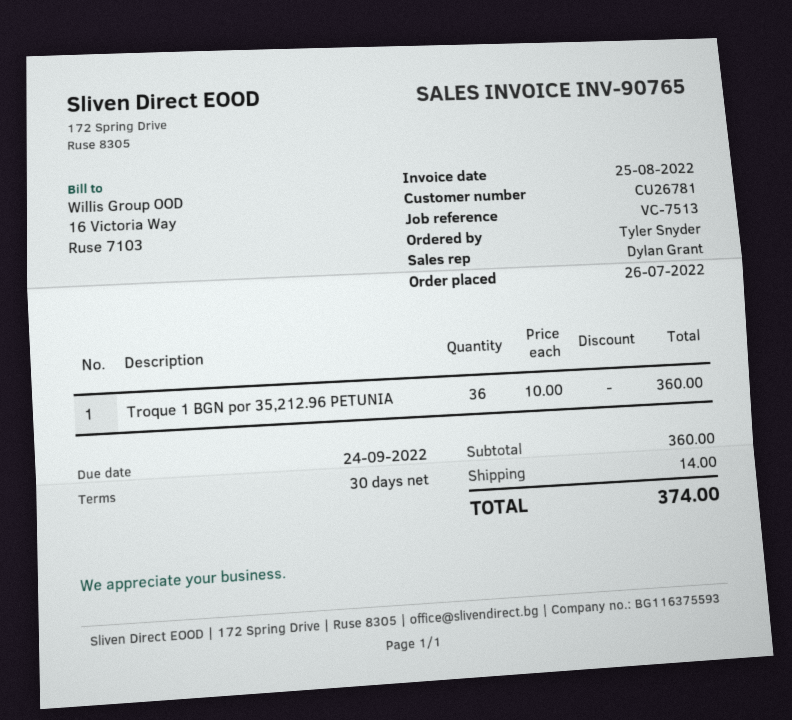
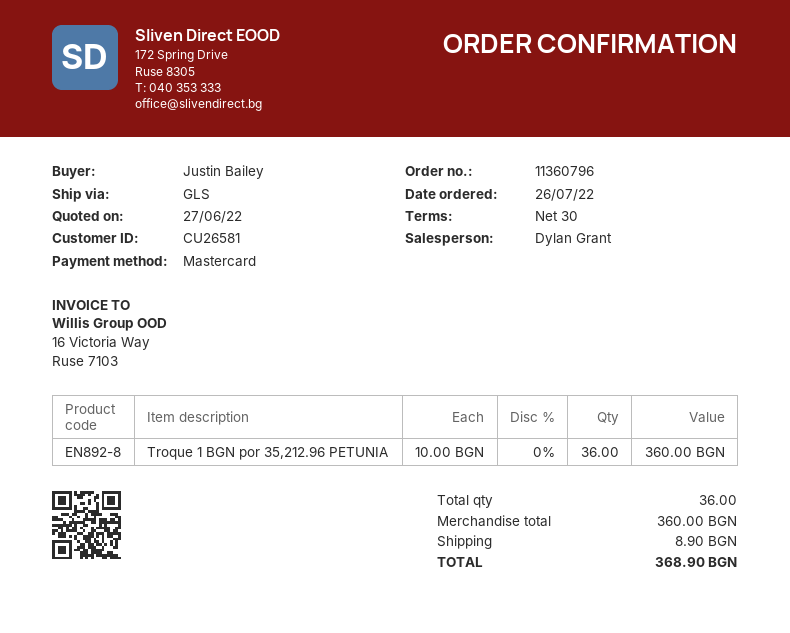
customer number: CU26781 -> CU26581
ordered by: Tyler Snyder -> Justin Bailey
shipping: 14.00 -> 8.90
total: 374.00 -> 368.90

